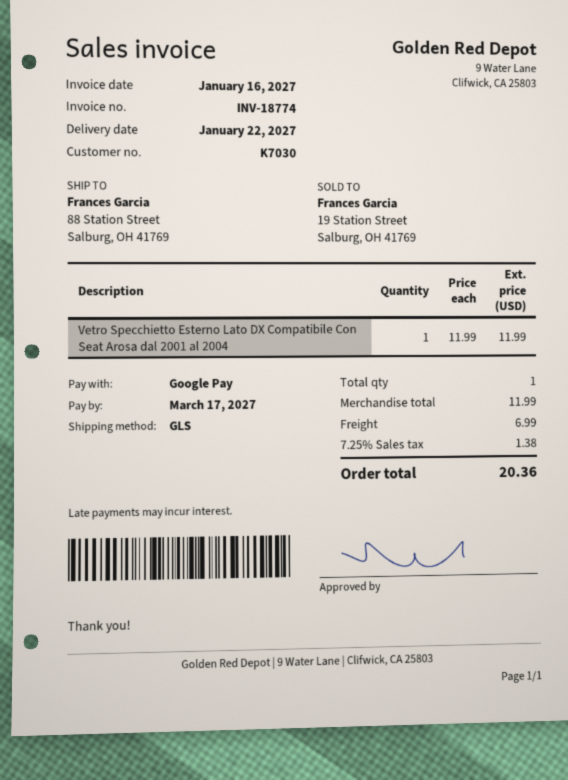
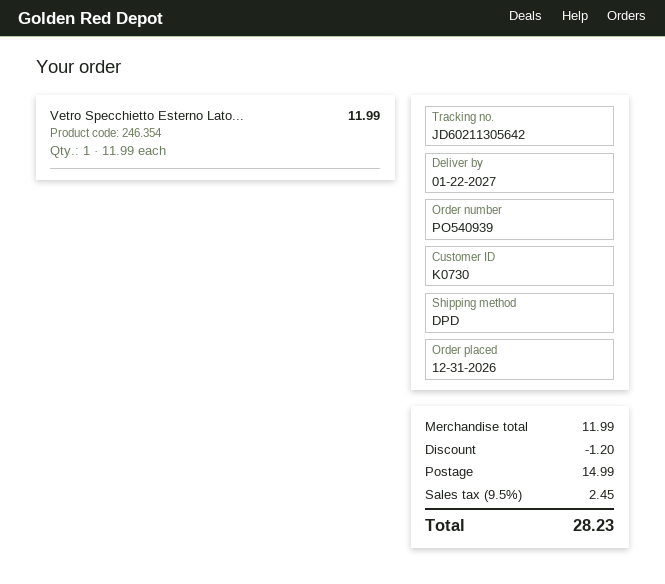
customer number: K7030 -> K0730
shipping method: GLS -> DPD
discount: none -> 1.20
shipping: 6.99 -> 14.99
tax: 7.25% = 1.38 -> 9.5% = 2.45
total: 20.36 -> 28.23

